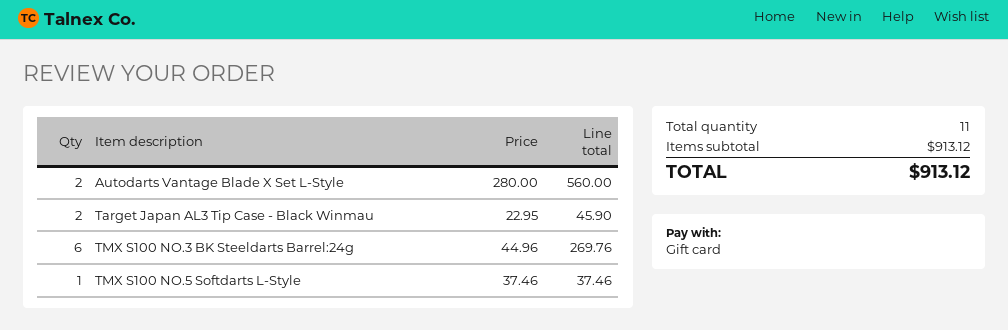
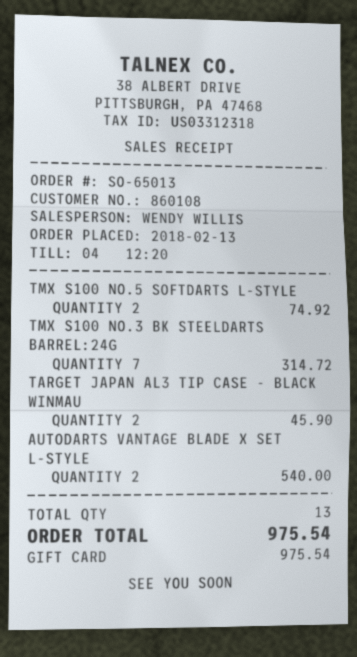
Autodarts Vantage Blade X Set L-Style: 2 for 560.00 -> 2 for 540.00
TMX S100 NO.3 BK Steeldarts Barrel:24g: 6 for 269.76 -> 7 for 314.72
TMX S100 NO.5 Softdarts L-Style: 1 for 37.46 -> 2 for 74.92
total quantity: 11 -> 13
total: 913.12 -> 975.54

